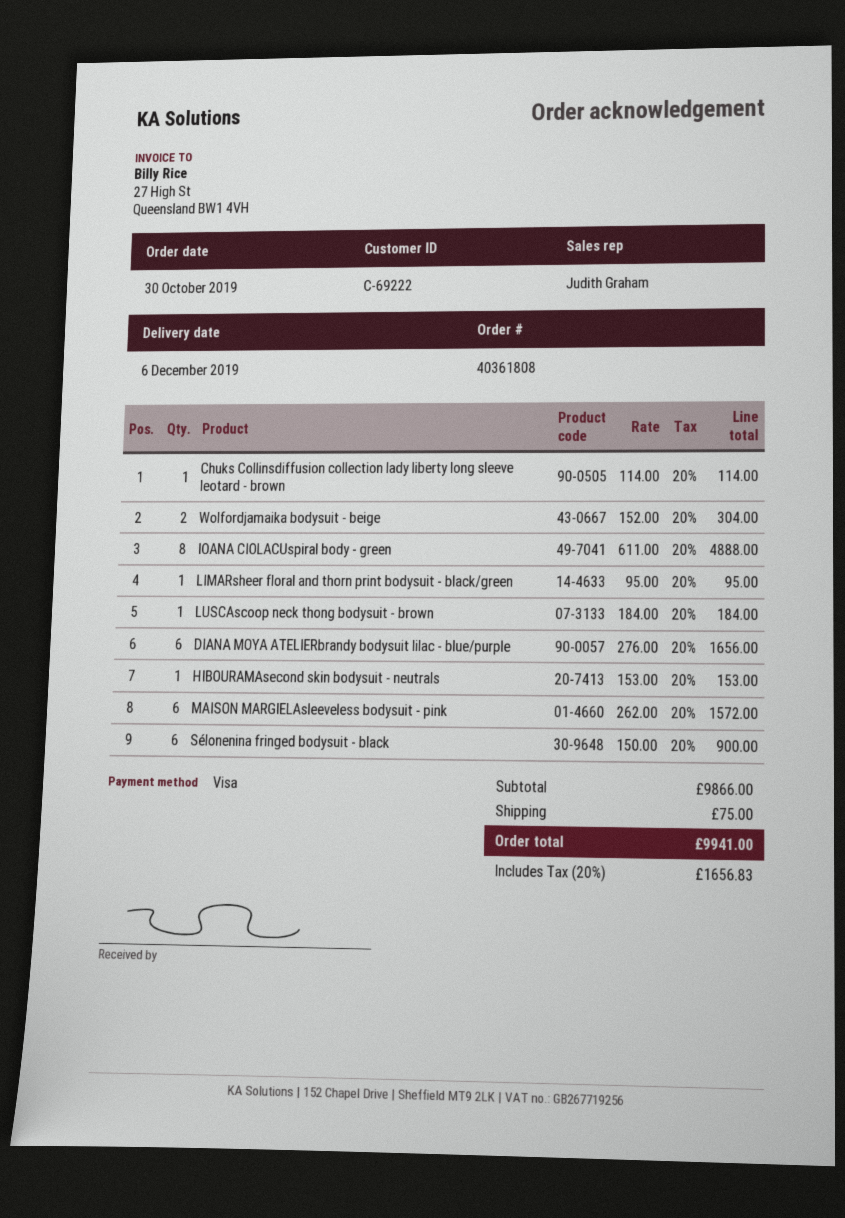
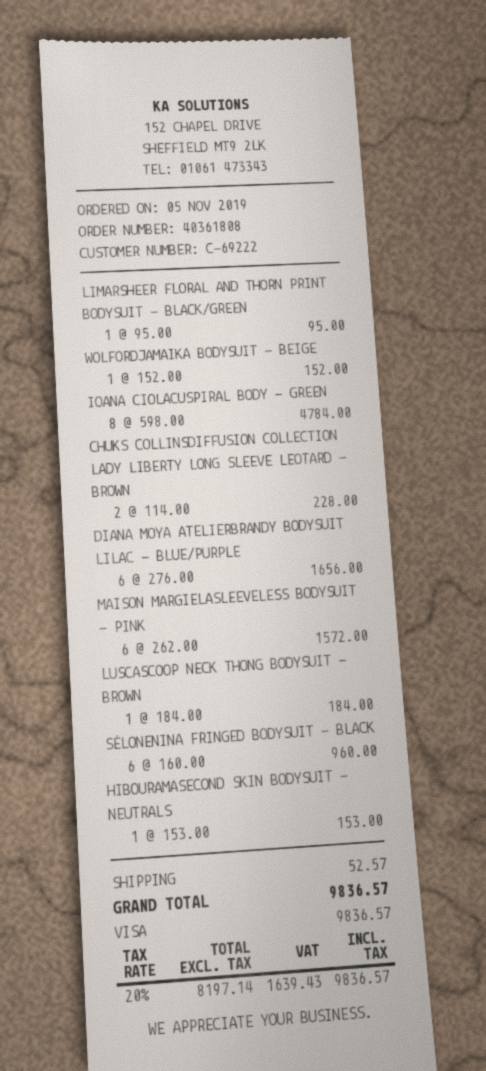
order date: 2019-10-30 -> 2019-11-05
Chuks Collinsdiffusion collection lady liberty long sleeve leotard - brown: 1 x 114.00 = 114.00 -> 2 x 114.00 = 228.00
Wolfordjamaika bodysuit - beige: 2 x 152.00 = 304.00 -> 1 x 152.00 = 152.00
IOANA CIOLACUspiral body - green: 8 x 611.00 = 4888.00 -> 8 x 598.00 = 4784.00
Sélonenina fringed bodysuit - black: 6 x 150.00 = 900.00 -> 6 x 160.00 = 960.00
shipping: 75.00 -> 52.57
tax: 20% = 1656.83 -> 20% = 1639.43
total: 9941.00 -> 9836.57

